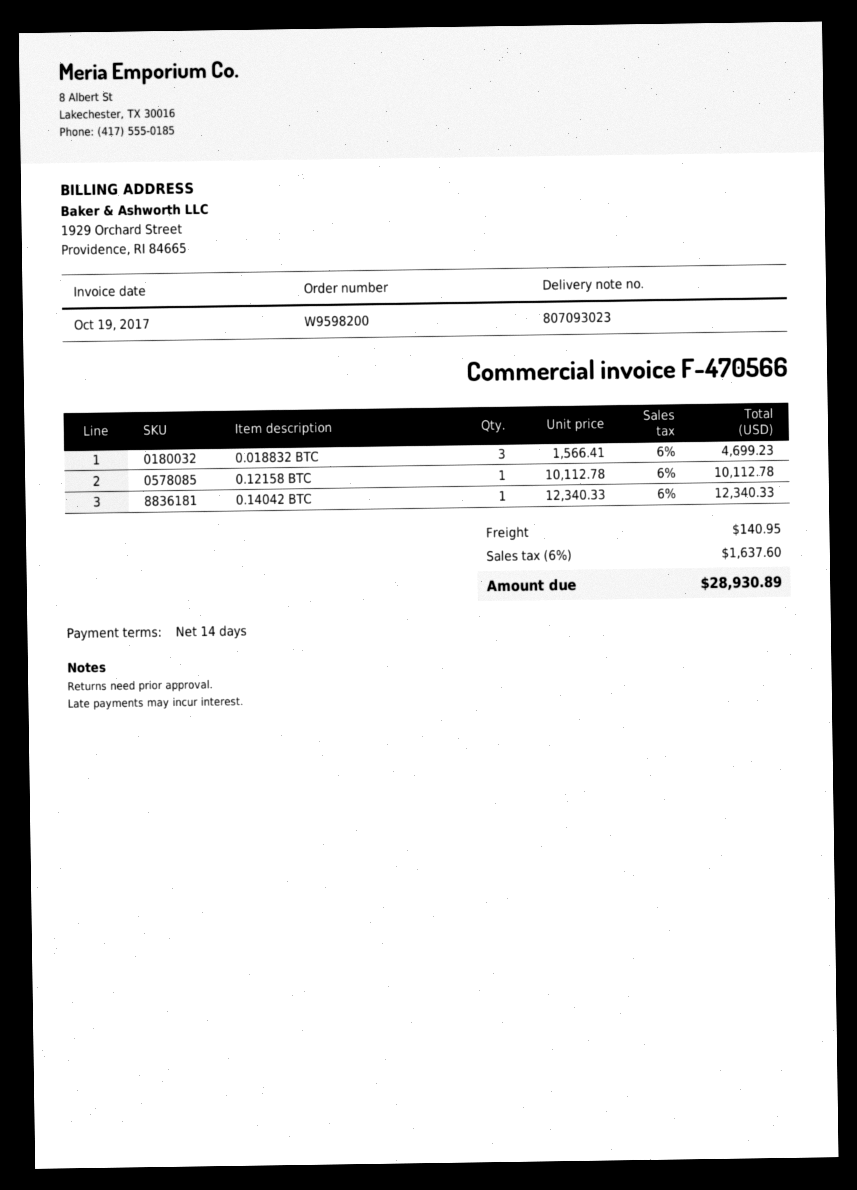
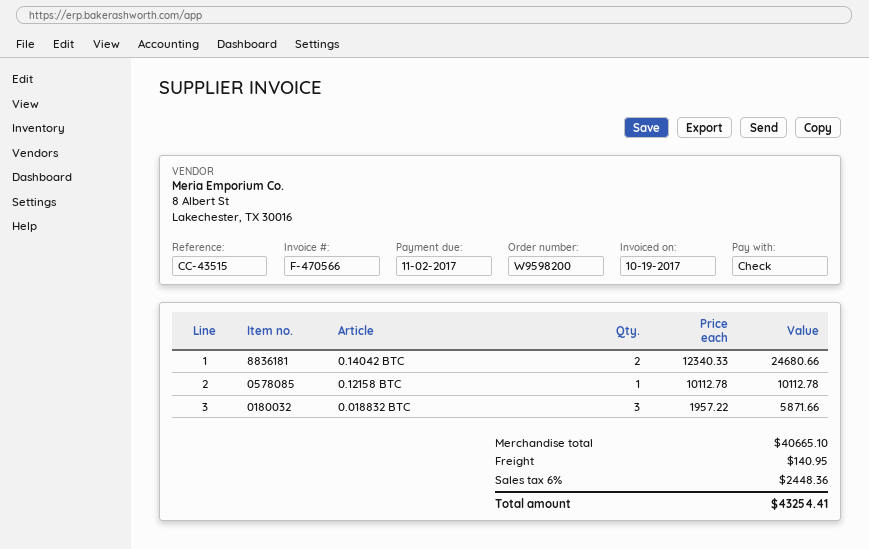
0.018832 BTC: 3 x 1566.41 = 4699.23 -> 3 x 1957.22 = 5871.66
0.14042 BTC: 1 x 12340.33 = 12340.33 -> 2 x 12340.33 = 24680.66
tax: 6% = 1637.60 -> 6% = 2448.36
total: 28930.89 -> 43254.41

